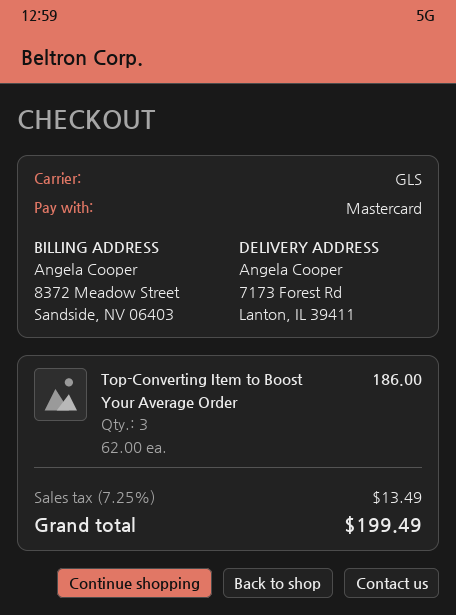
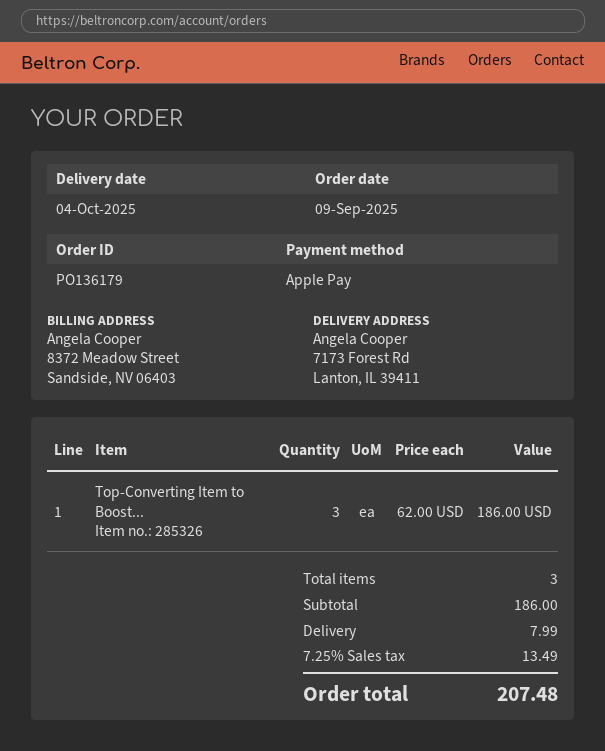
payment method: Mastercard -> Apple Pay
shipping: none -> 7.99
total: 199.49 -> 207.48

